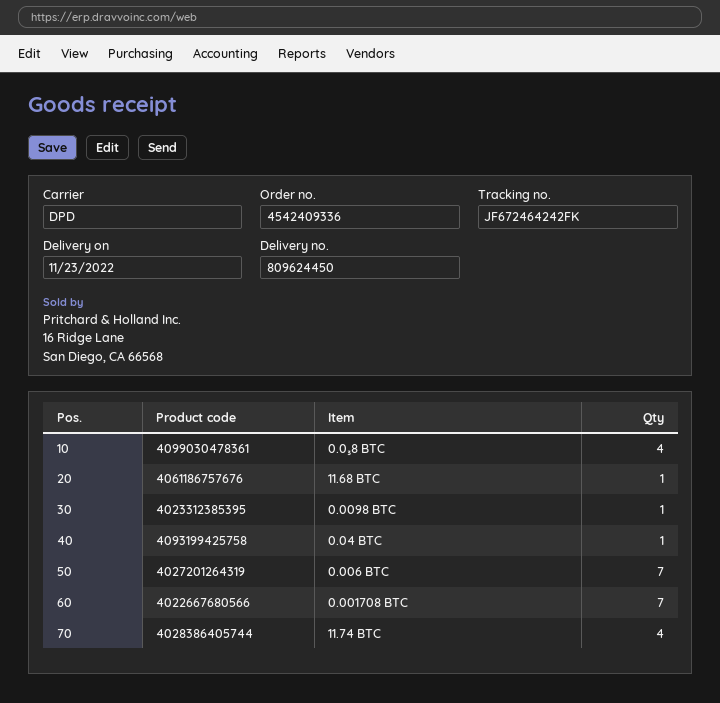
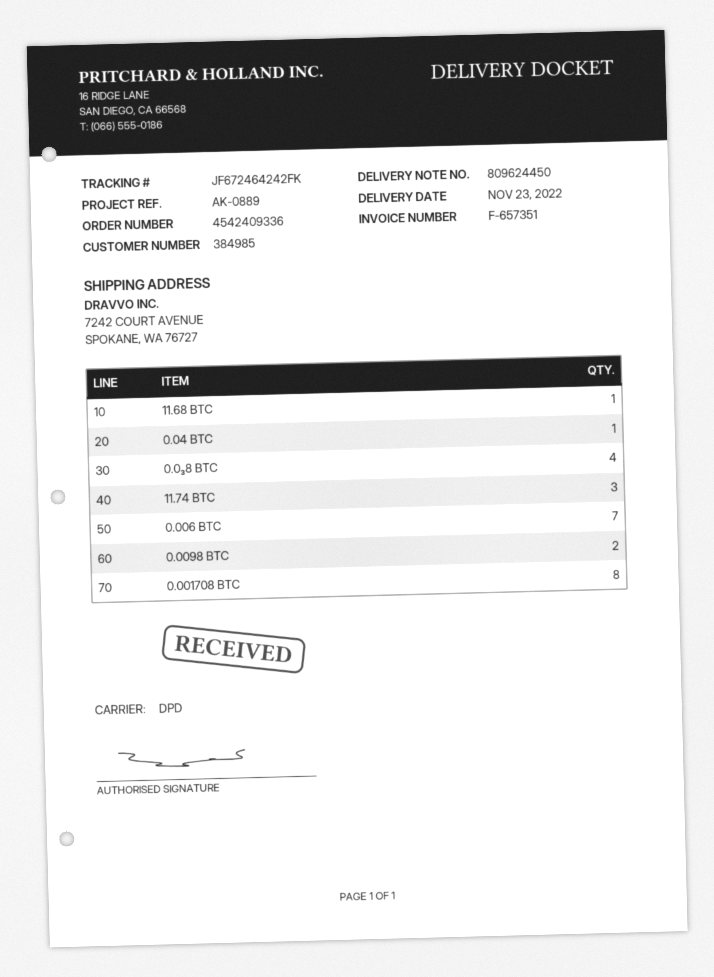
0.0098 BTC: 1 -> 2
0.001708 BTC: 7 -> 8
11.74 BTC: 4 -> 3

